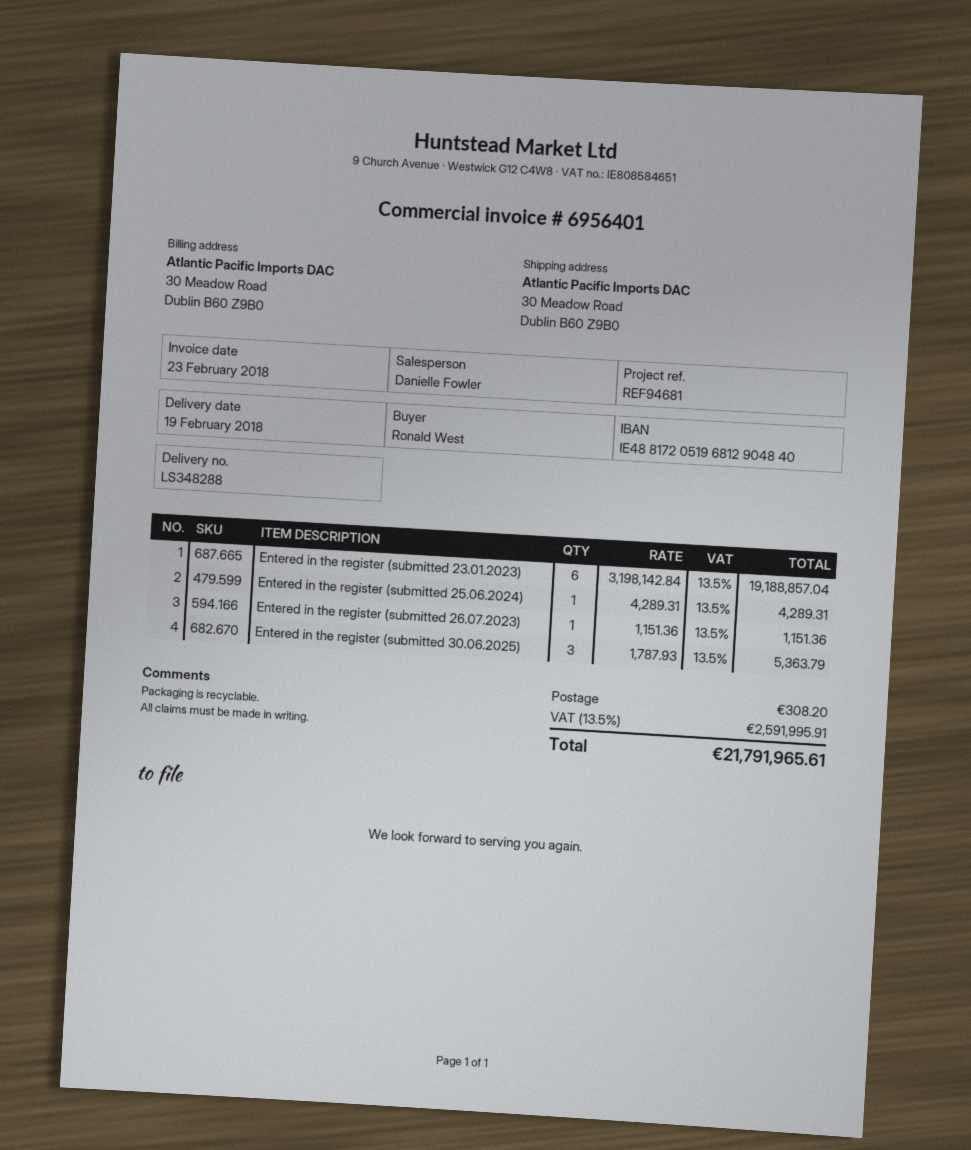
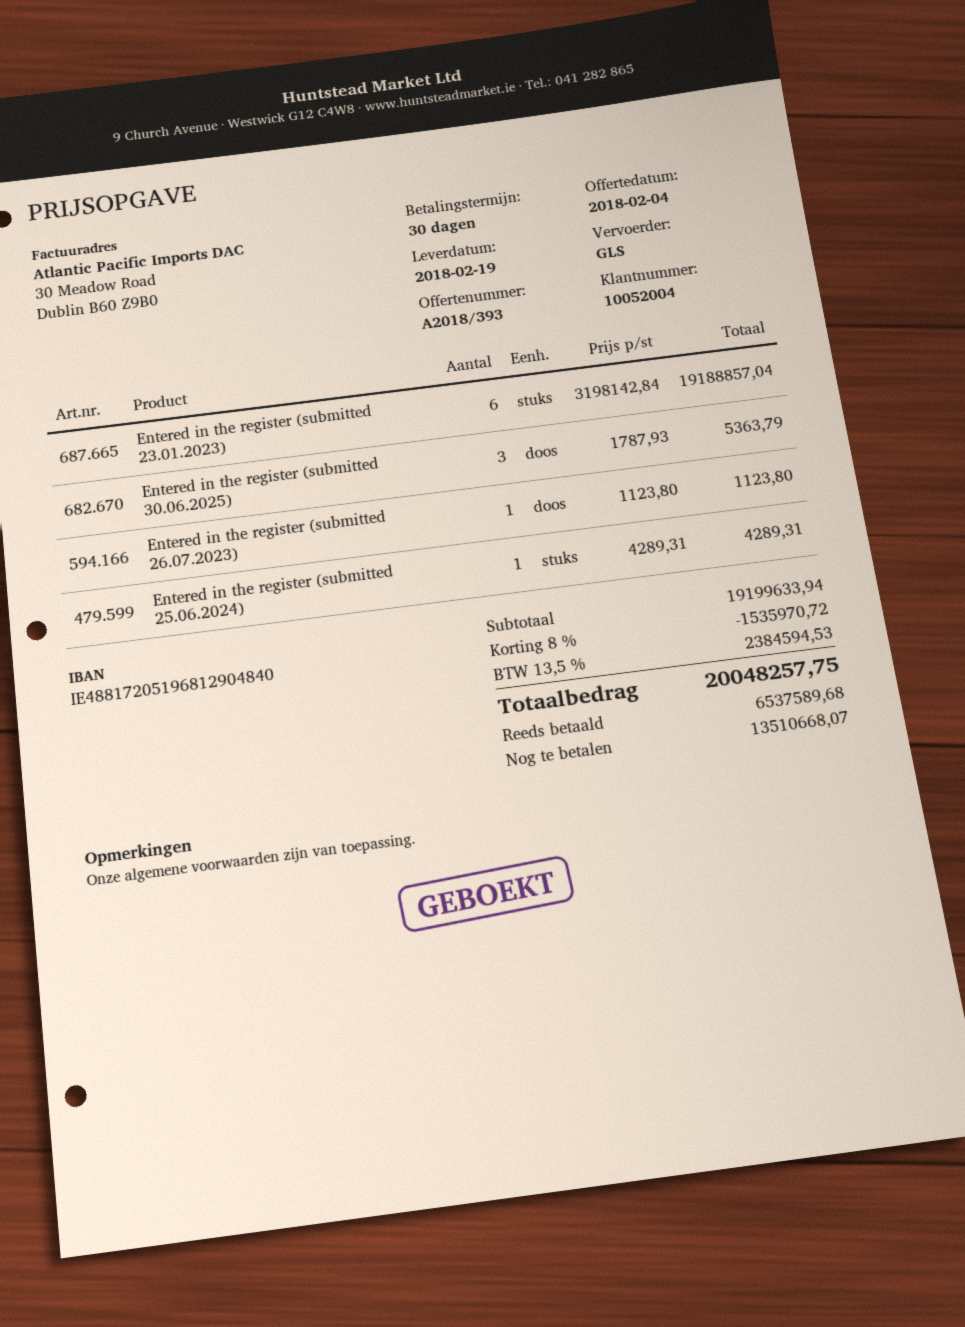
Entered in the register (submitted 26.07.2023): 1 x 1151.36 = 1151.36 -> 1 x 1123.80 = 1123.80
discount: none -> 8% = 1535970.72
shipping: 308.20 -> none
tax: 13.5% = 2591995.91 -> 13.5% = 2384594.53
total: 21791965.61 -> 20048257.75

